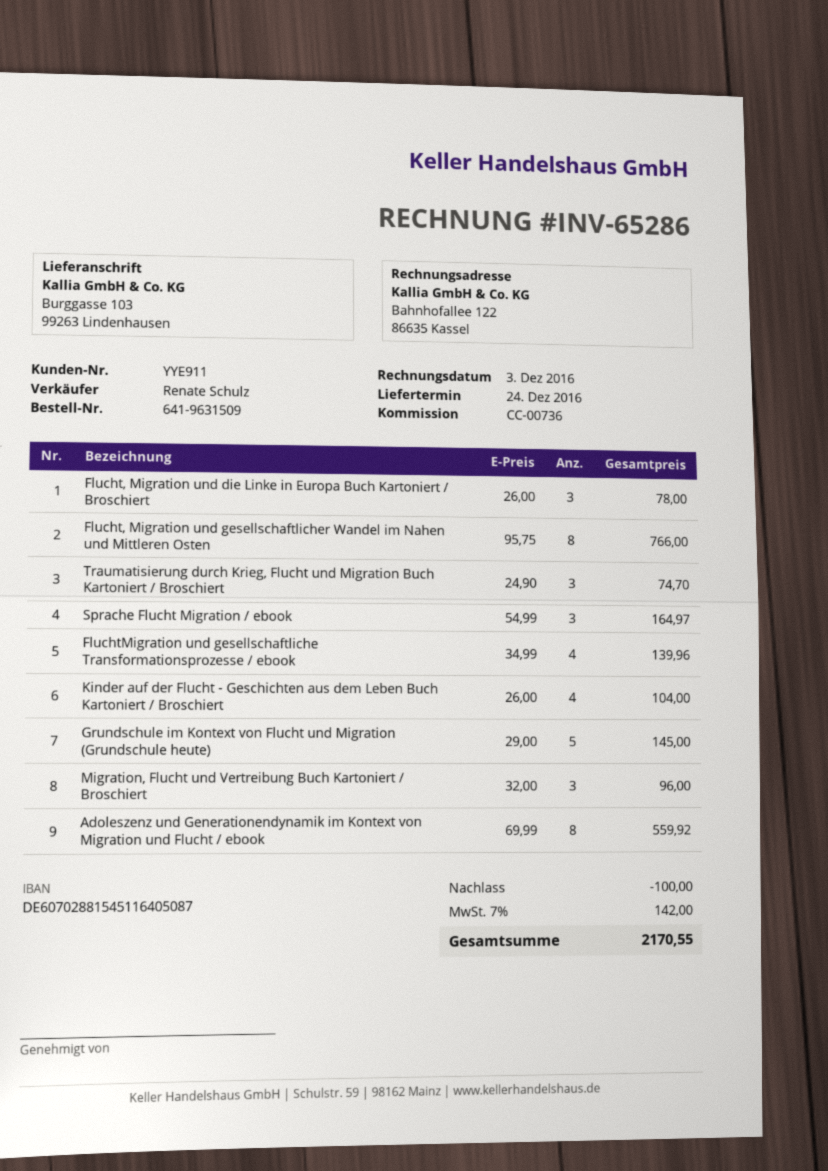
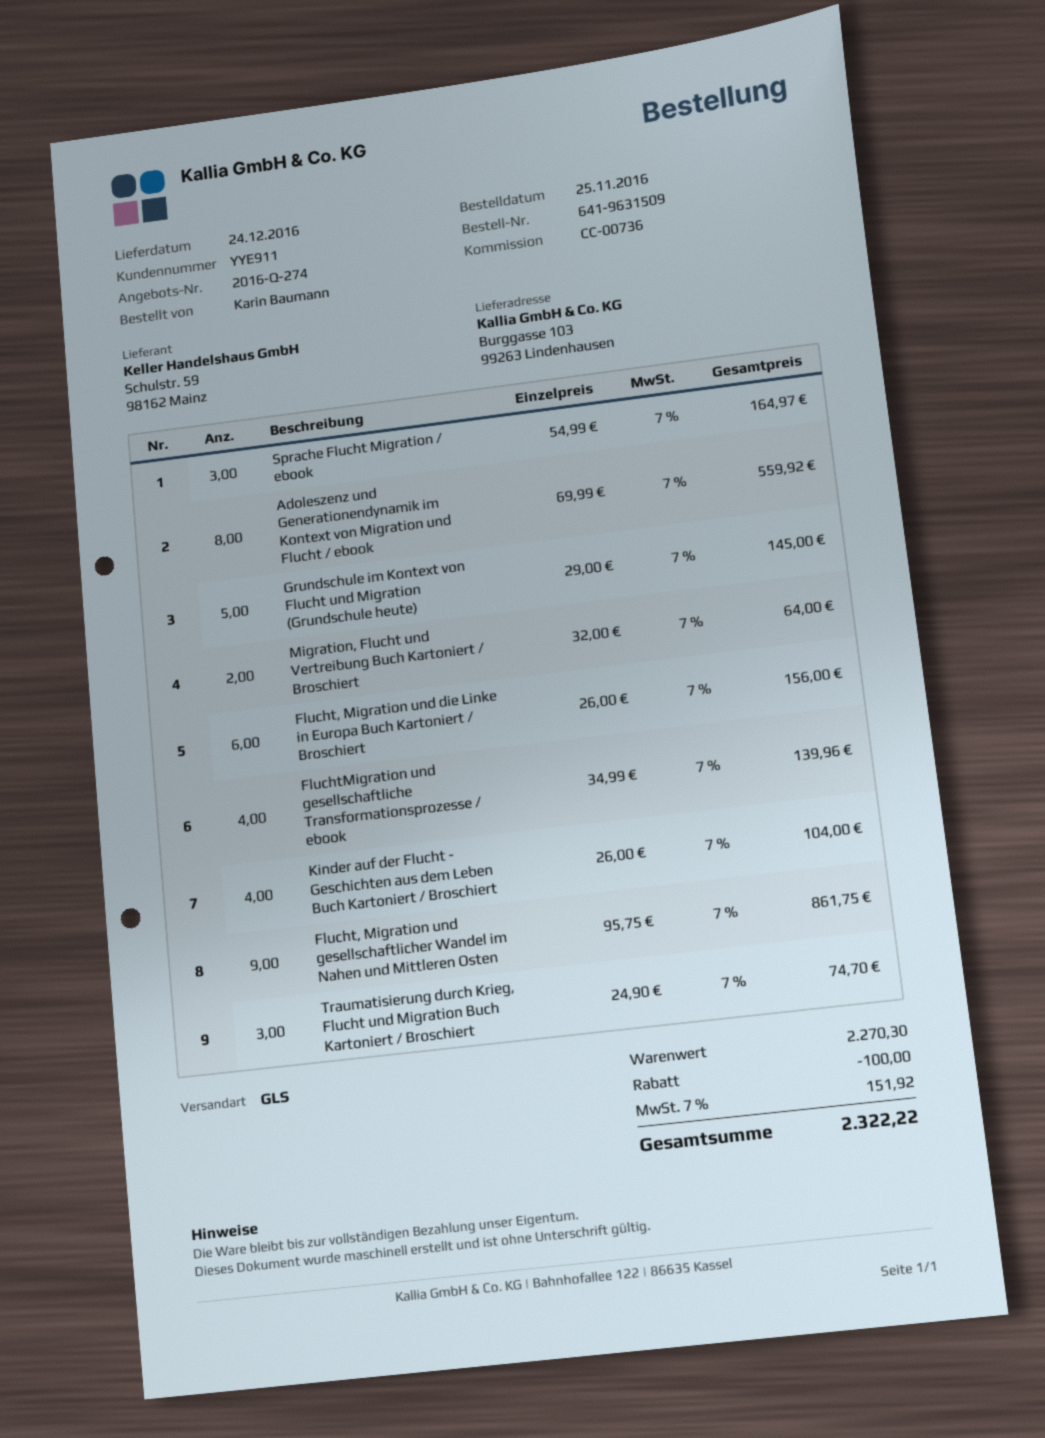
Flucht, Migration und die Linke in Europa Buch Kartoniert / Broschiert: 3 x 26.00 = 78.00 -> 6 x 26.00 = 156.00
Flucht, Migration und gesellschaftlicher Wandel im Nahen und Mittleren Osten: 8 x 95.75 = 766.00 -> 9 x 95.75 = 861.75
Migration, Flucht und Vertreibung Buch Kartoniert / Broschiert: 3 x 32.00 = 96.00 -> 2 x 32.00 = 64.00
tax: 7% = 142.00 -> 7% = 151.92
total: 2170.55 -> 2322.22

